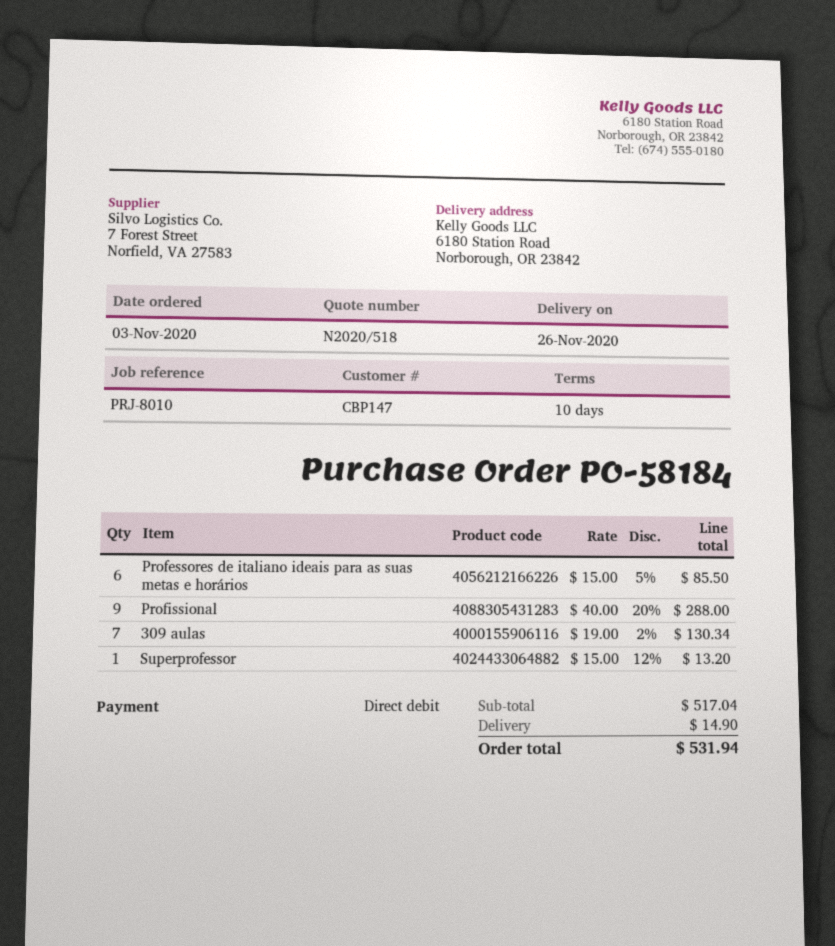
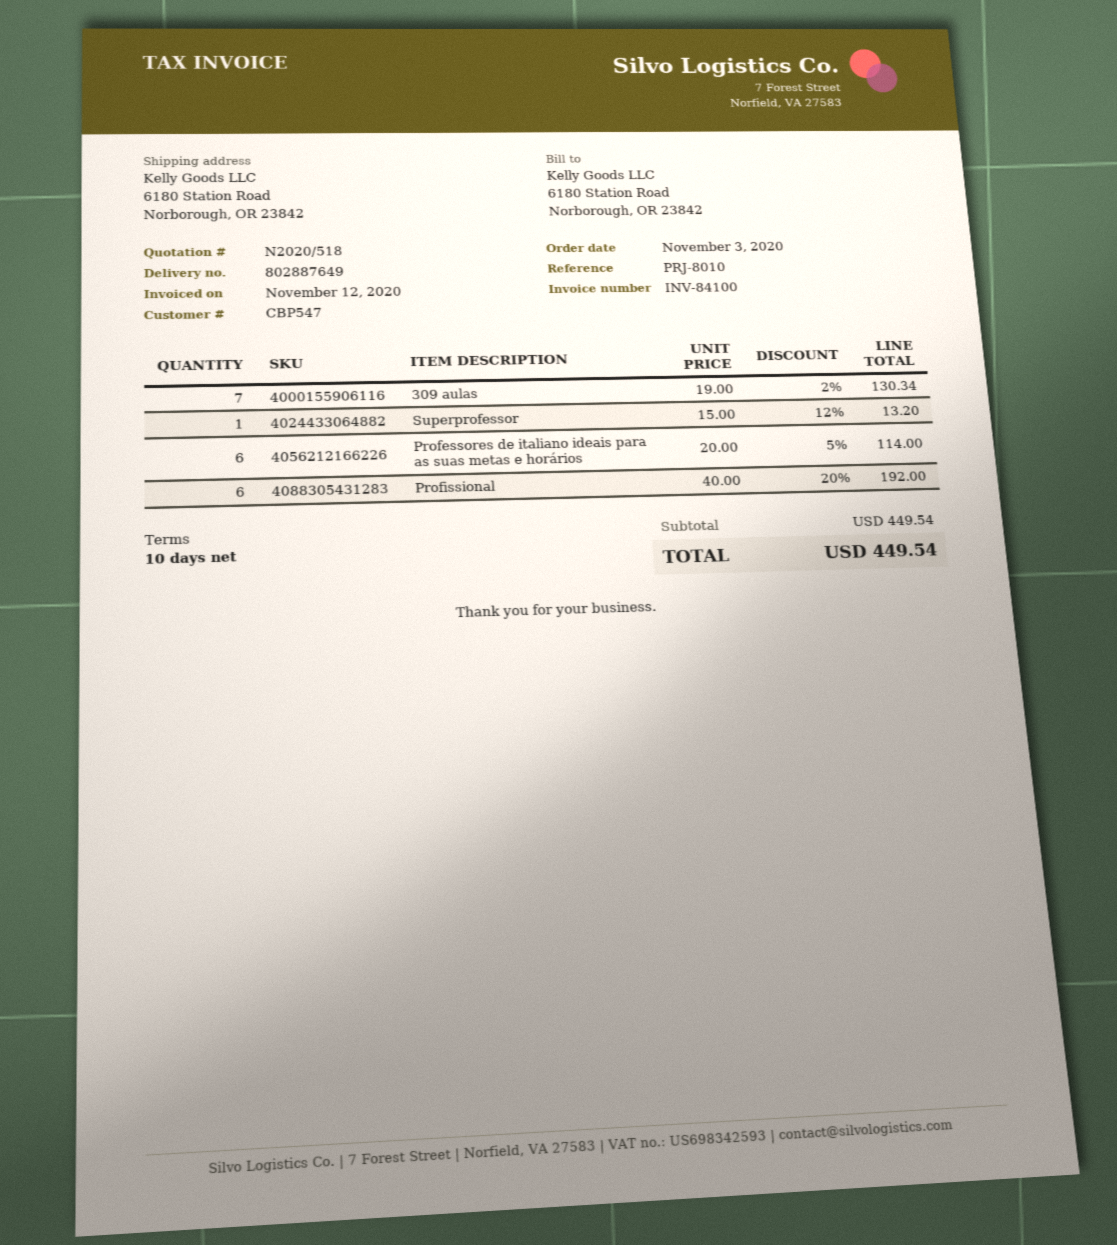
customer number: CBP147 -> CBP547
Professores de italiano ideais para as suas metas e horários: 6 x 15.00 - 5% = 85.50 -> 6 x 20.00 - 5% = 114.00
Profissional: 9 x 40.00 - 20% = 288.00 -> 6 x 40.00 - 20% = 192.00
subtotal: 517.04 -> 449.54
shipping: 14.90 -> none
total: 531.94 -> 449.54

